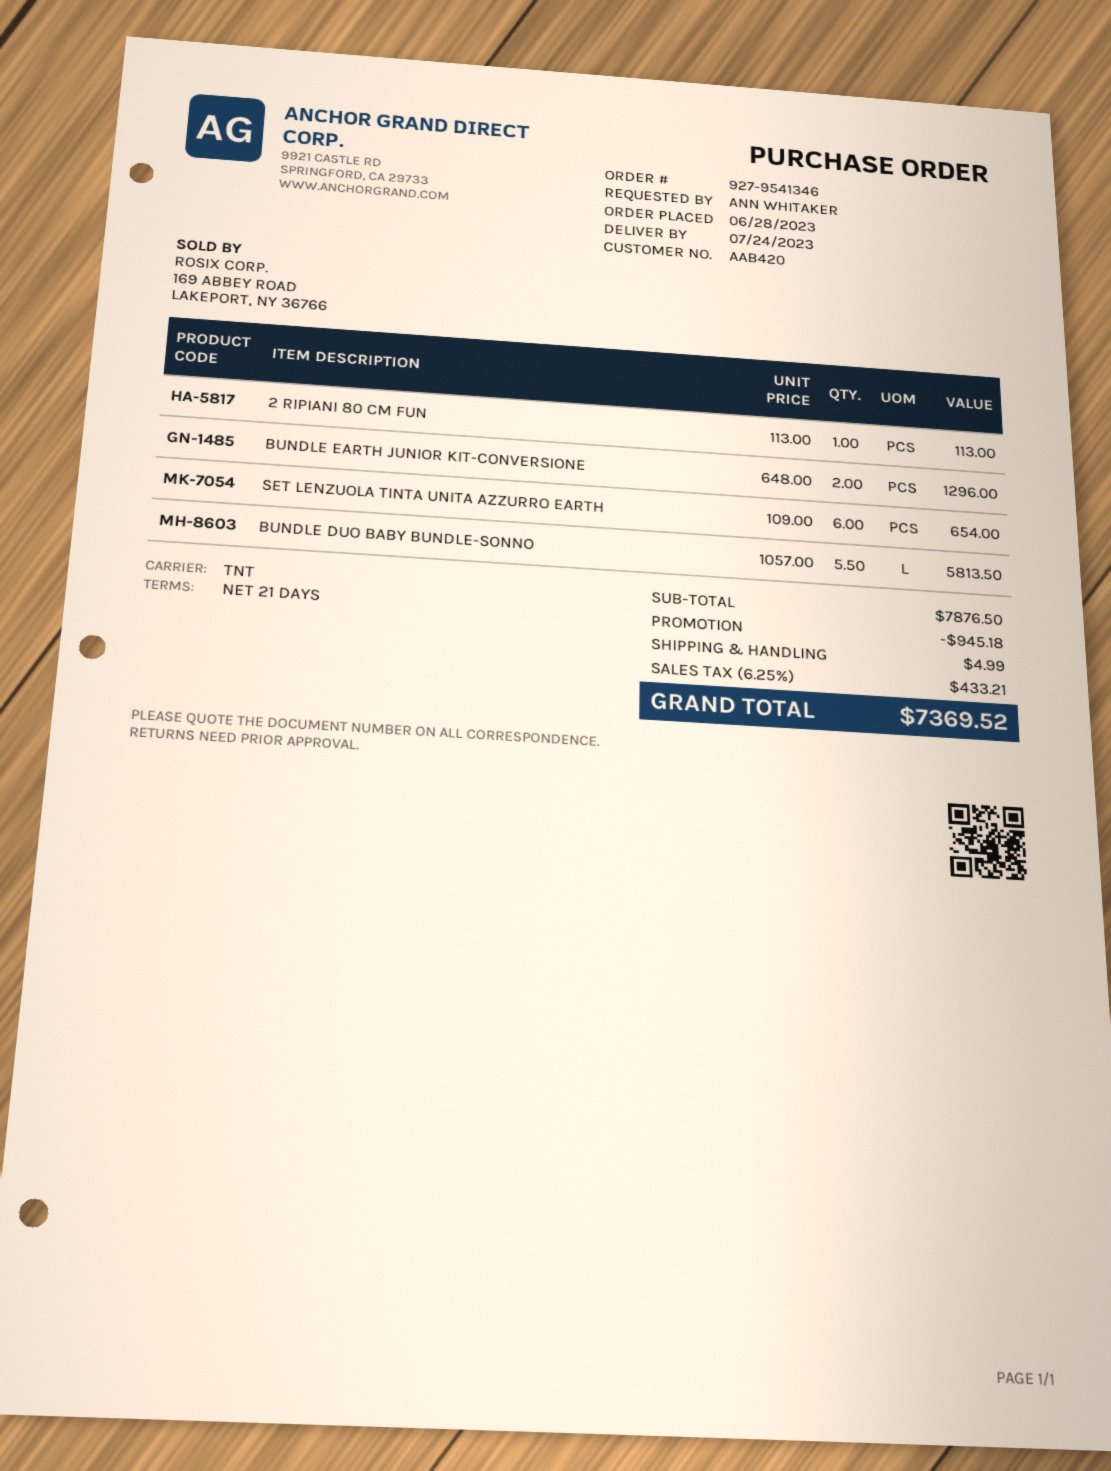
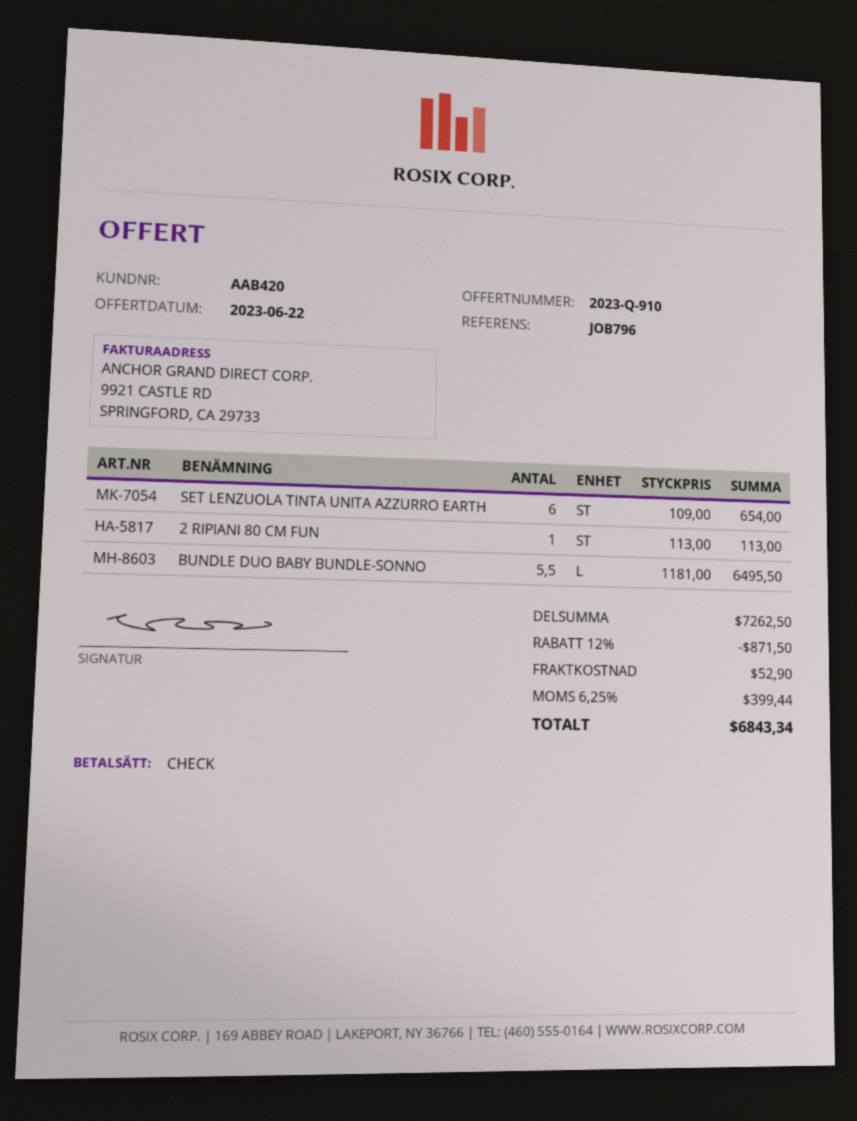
BUNDLE EARTH JUNIOR KIT-CONVERSIONE: 2 x 648.00 = 1296.00 -> none
BUNDLE DUO BABY BUNDLE-SONNO: 5.5 x 1057.00 = 5813.50 -> 5.5 x 1181.00 = 6495.50
subtotal: 7876.50 -> 7262.50
discount: 945.18 -> 871.50
shipping: 4.99 -> 52.90
tax: 6.25% = 433.21 -> 6.25% = 399.44
total: 7369.52 -> 6843.34

